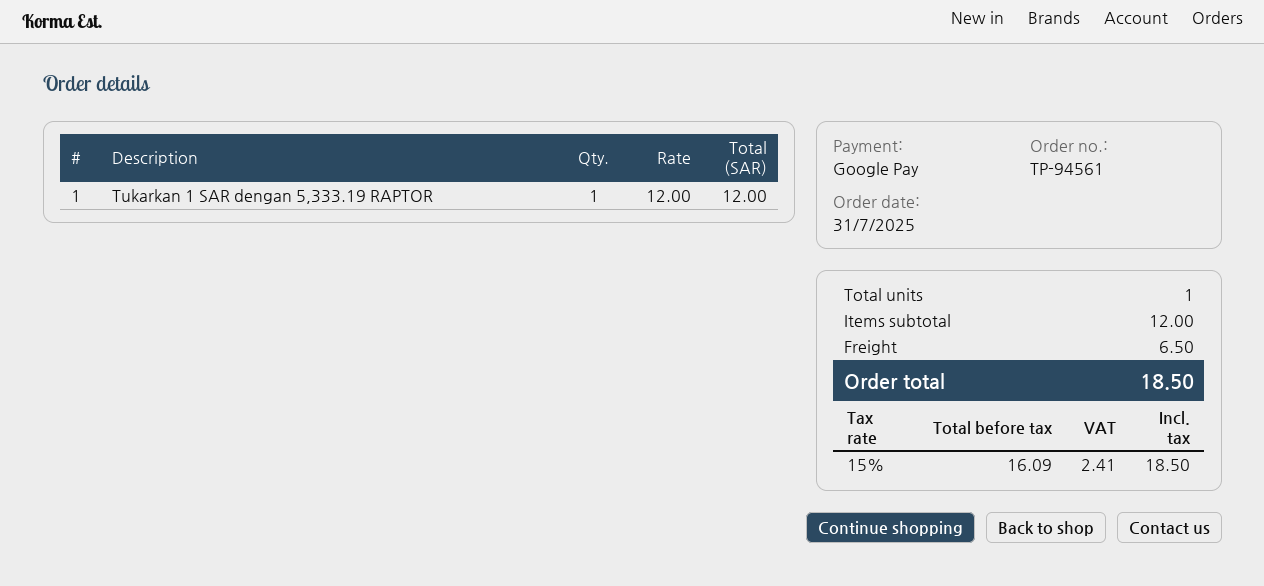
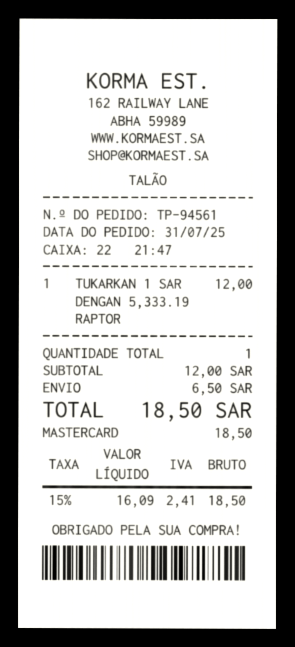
payment method: Google Pay -> Mastercard

